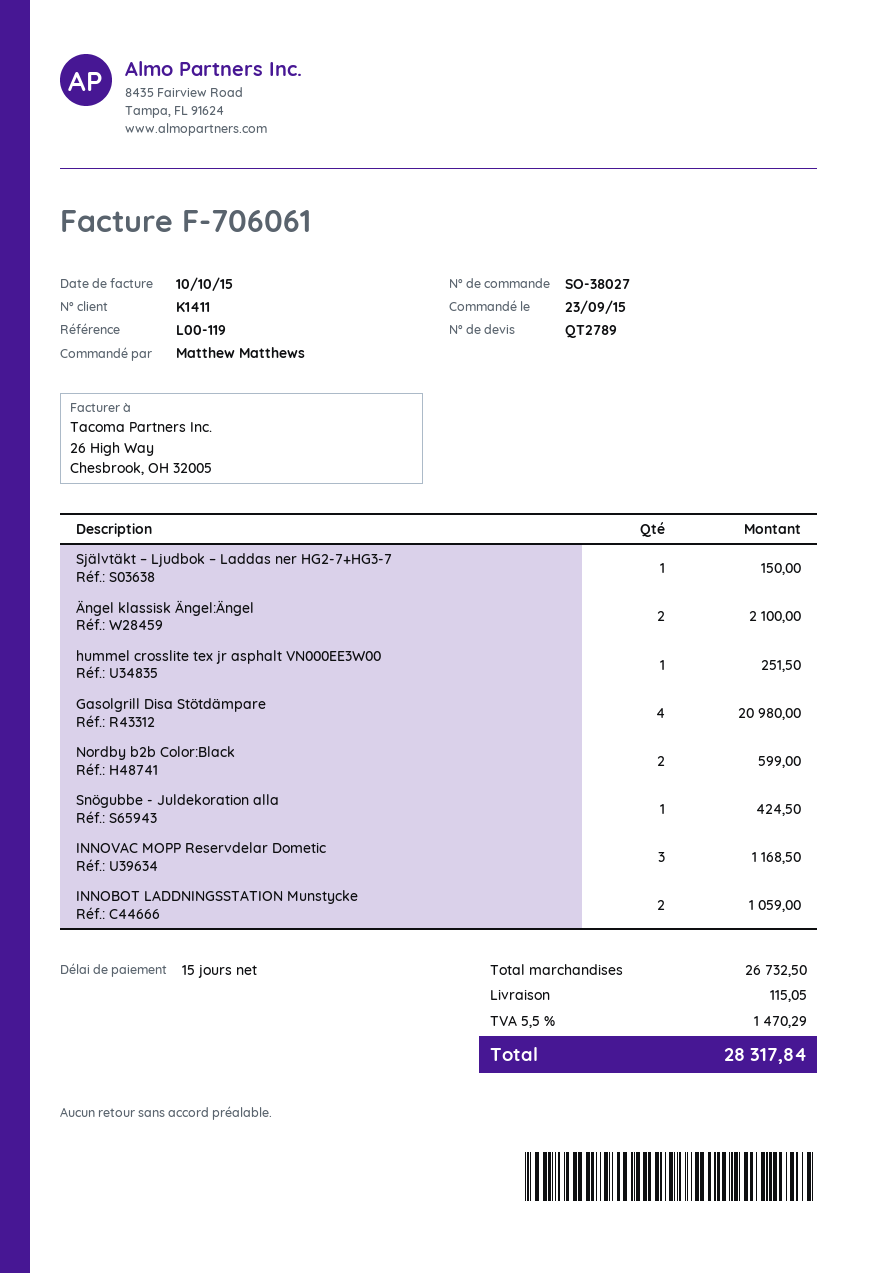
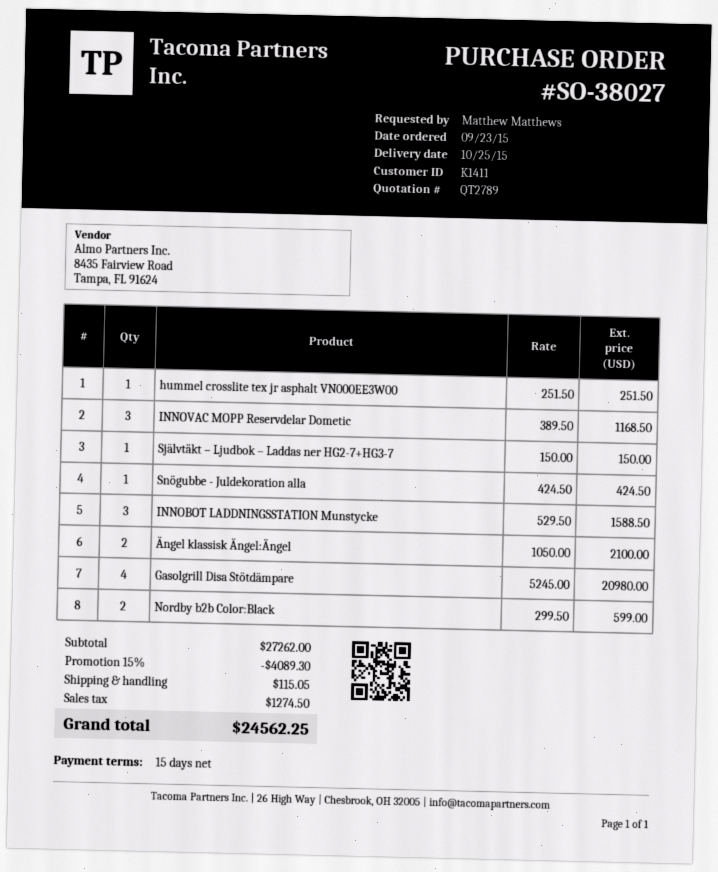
INNOBOT LADDNINGSSTATION Munstycke: 2 for 1059.00 -> 3 for 1588.50
subtotal: 26732.50 -> 27262.00
discount: none -> 15% = 4089.30
tax: 1470.29 -> 1274.50
total: 28317.84 -> 24562.25

